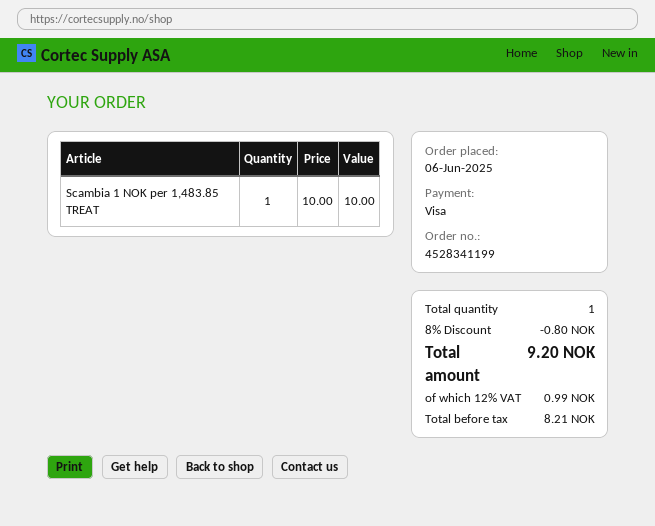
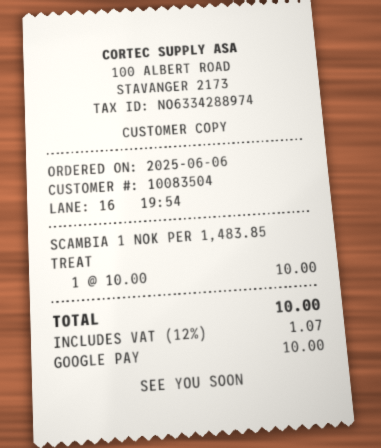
payment method: Visa -> Google Pay
discount: 8% = 0.80 -> none
tax: 12% = 0.99 -> 12% = 1.07
total: 9.20 -> 10.00

